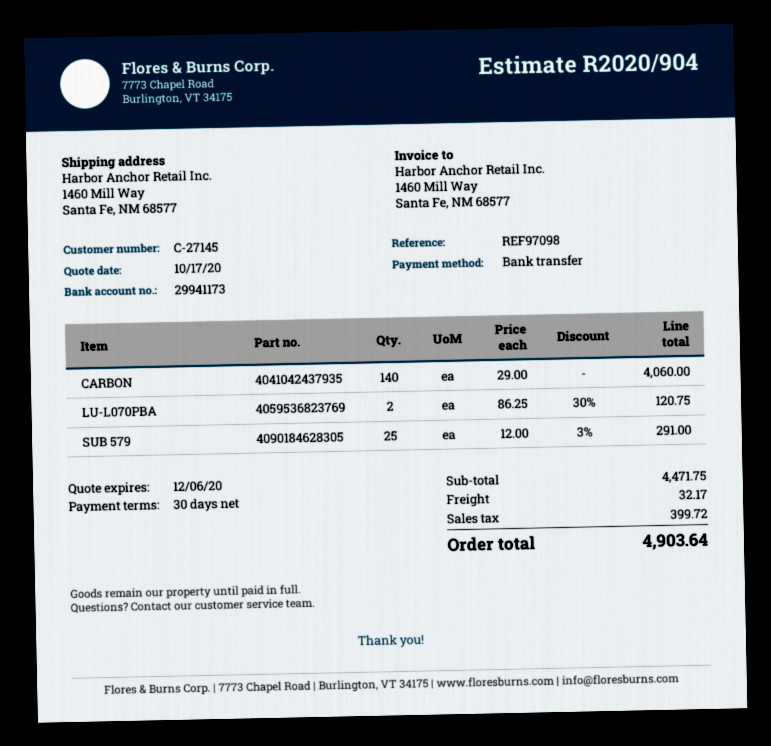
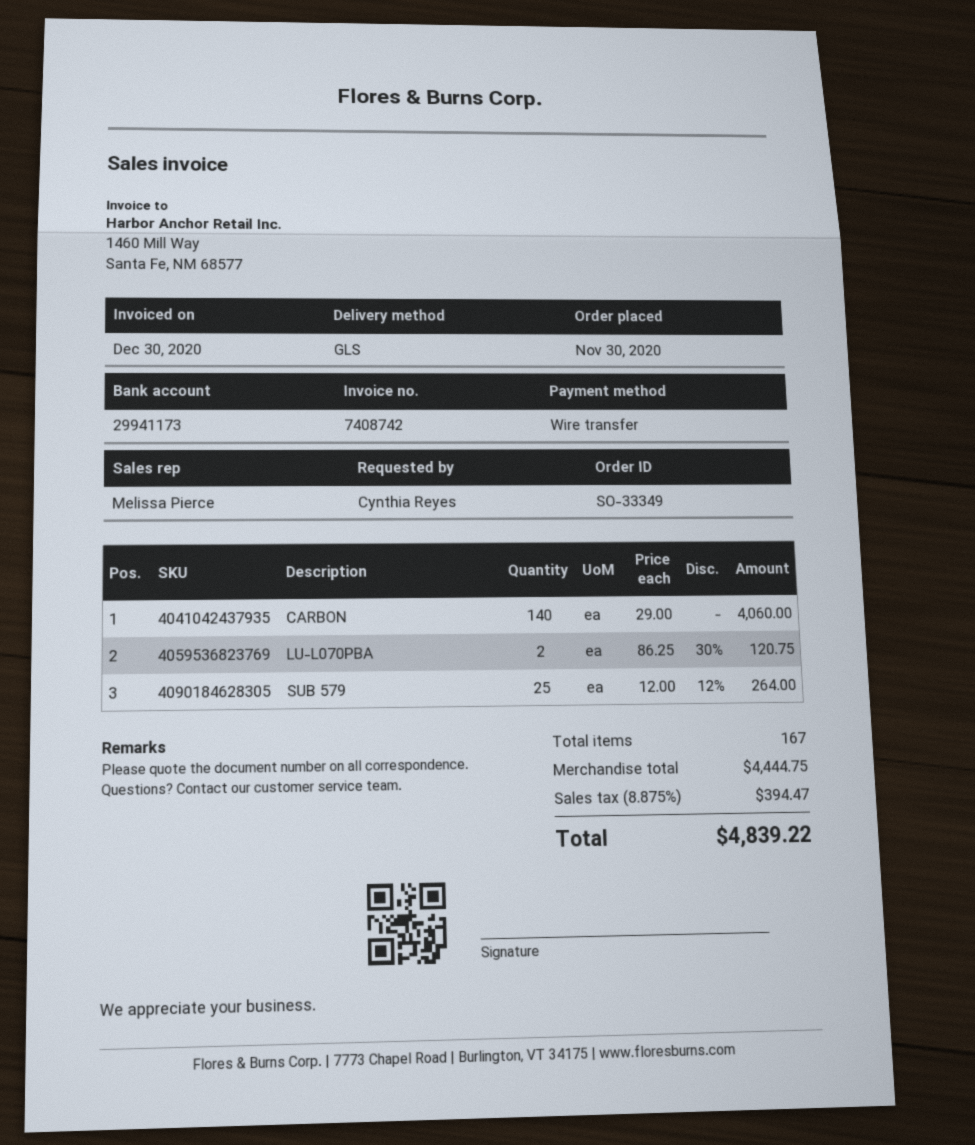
SUB 579: 25 x 12.00 - 3% = 291.00 -> 25 x 12.00 - 12% = 264.00
subtotal: 4471.75 -> 4444.75
shipping: 32.17 -> none
tax: 399.72 -> 394.47
total: 4903.64 -> 4839.22

